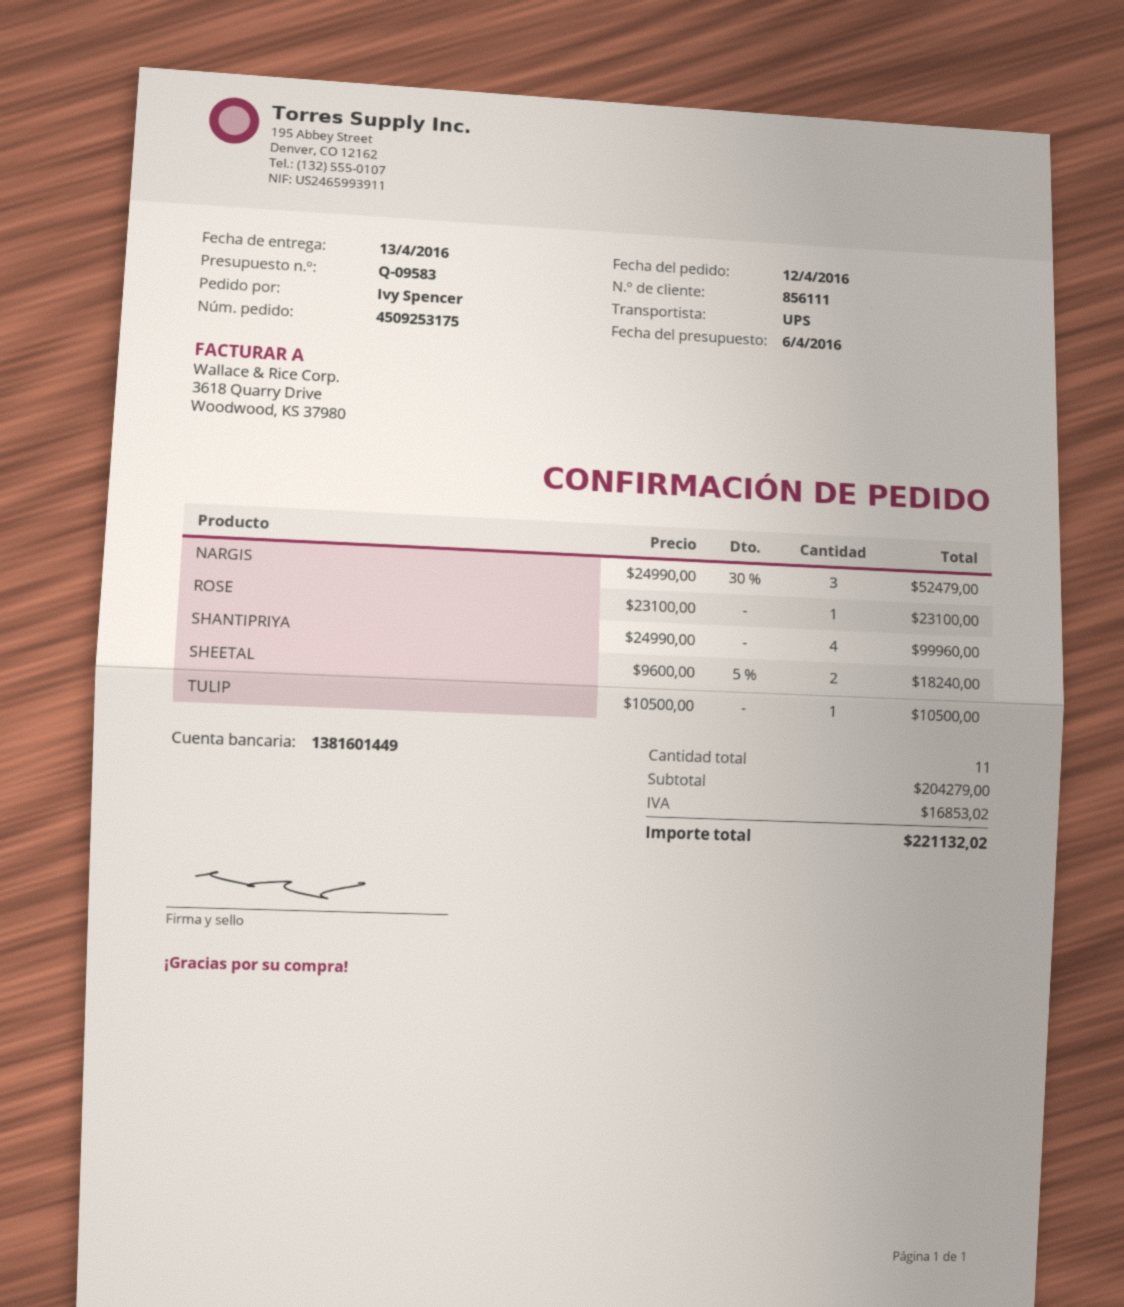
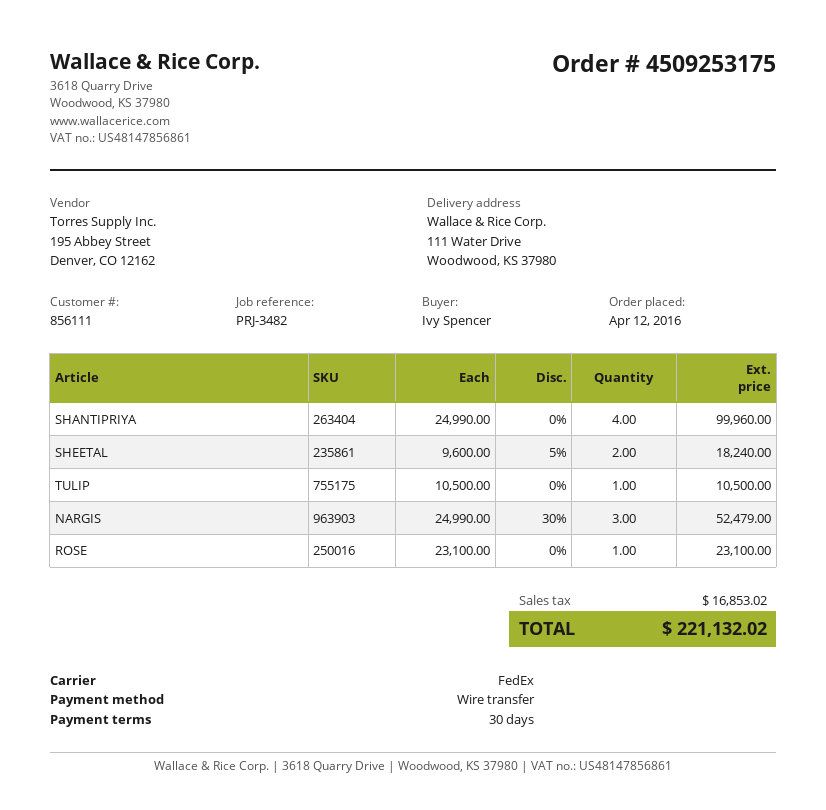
shipping method: UPS -> FedEx

